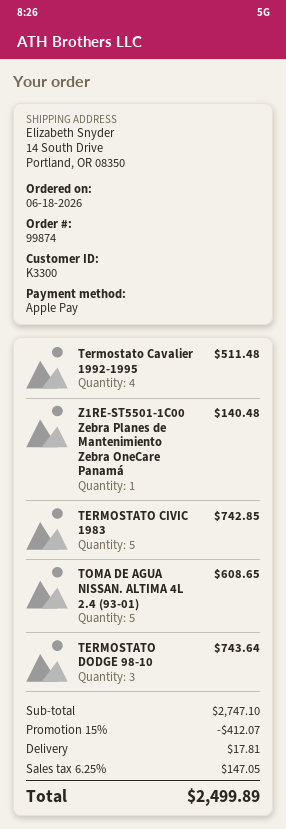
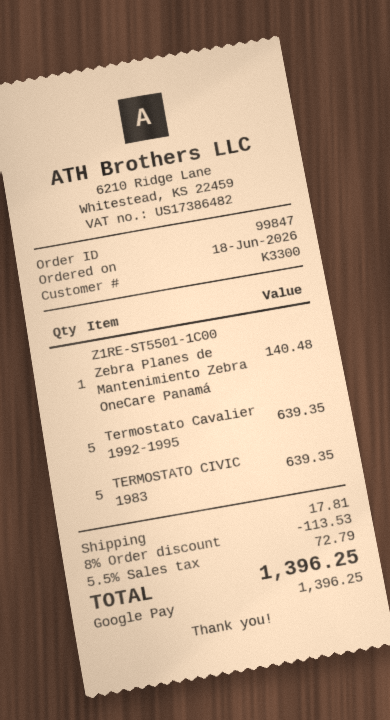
order number: 99874 -> 99847
payment method: Apple Pay -> Google Pay
Termostato Cavalier 1992-1995: 4 for 511.48 -> 5 for 639.35
TERMOSTATO CIVIC 1983: 5 for 742.85 -> 5 for 639.35
TOMA DE AGUA NISSAN. ALTIMA 4L 2.4 (93-01): 5 for 608.65 -> none
TERMOSTATO DODGE 98-10: 3 for 743.64 -> none
discount: 15% = 412.07 -> 8% = 113.53
tax: 6.25% = 147.05 -> 5.5% = 72.79
total: 2499.89 -> 1396.25

